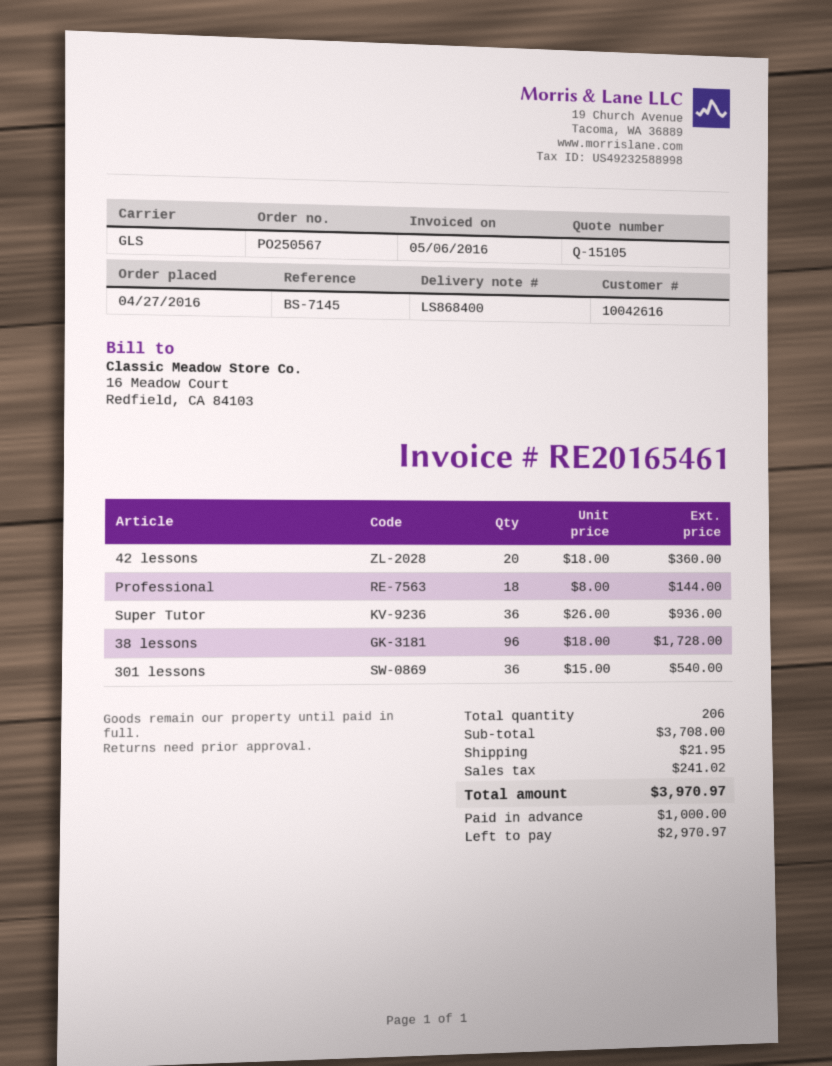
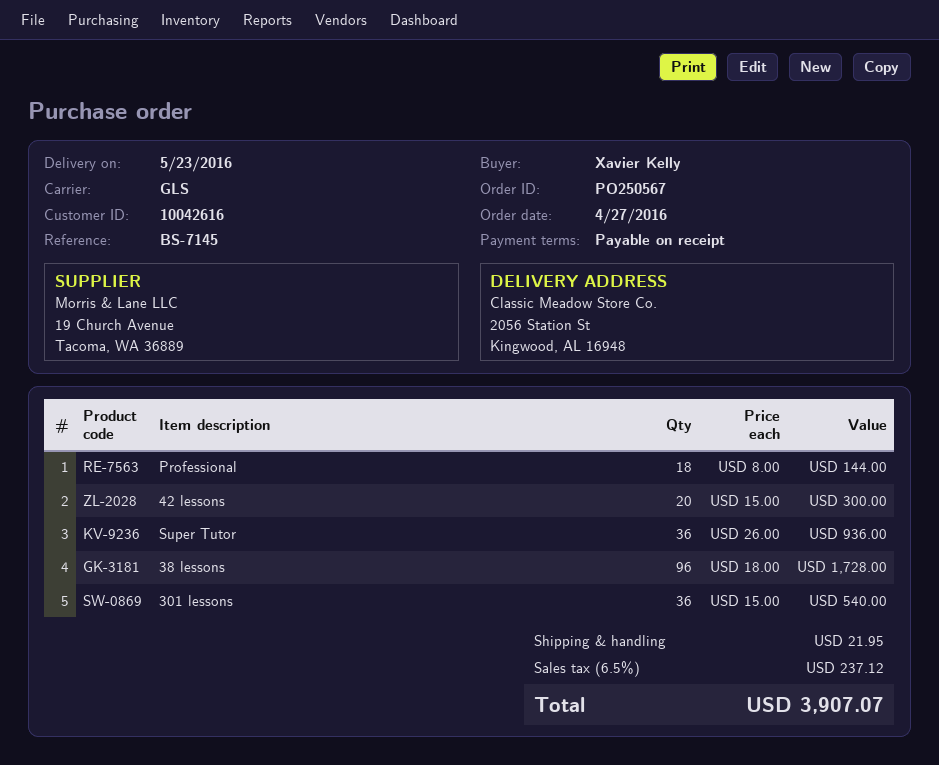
42 lessons: 20 x 18.00 = 360.00 -> 20 x 15.00 = 300.00
tax: 241.02 -> 237.12
total: 3970.97 -> 3907.07

